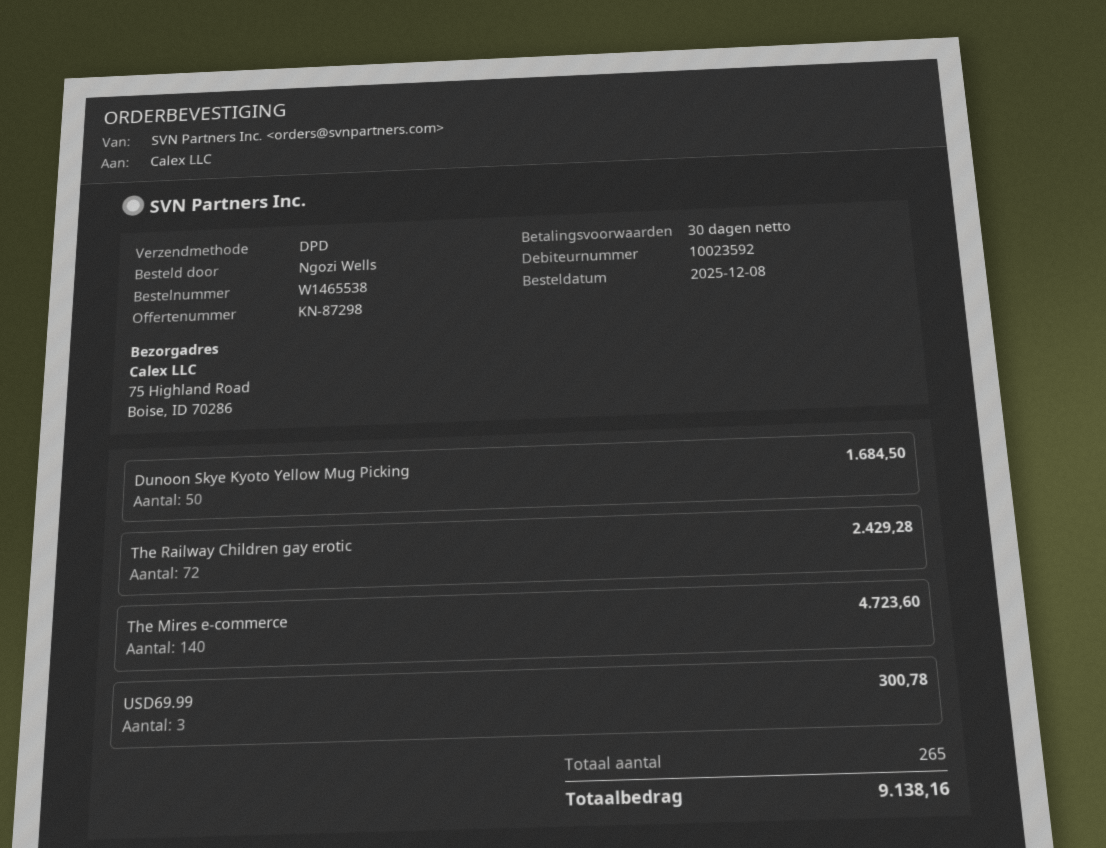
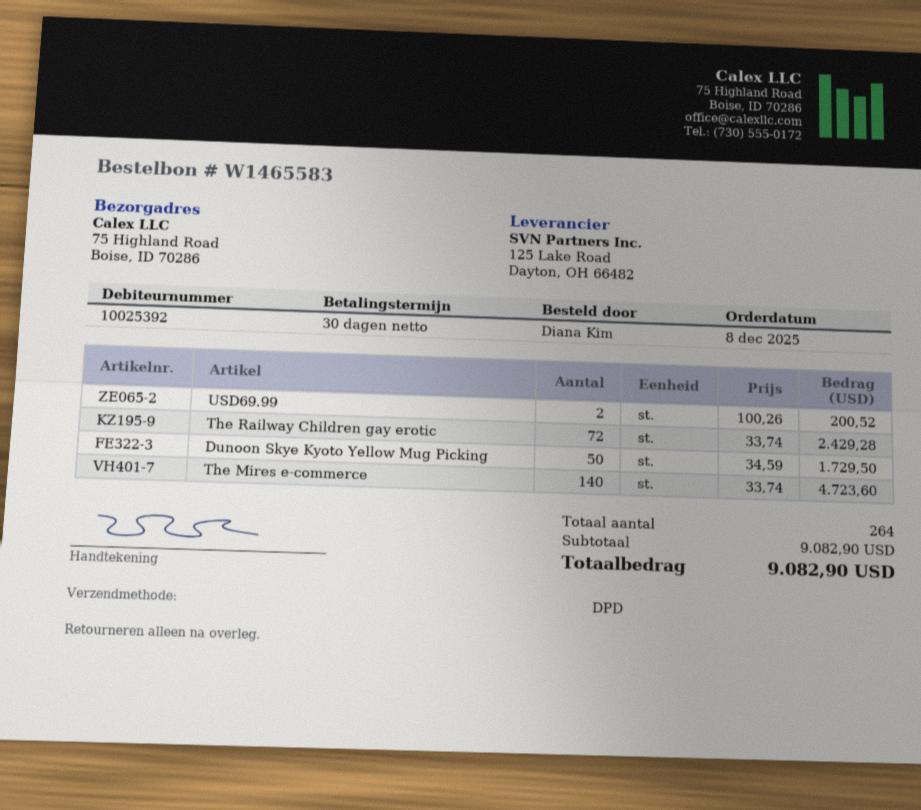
order number: W1465538 -> W1465583
customer number: 10023592 -> 10025392
ordered by: Ngozi Wells -> Diana Kim
Dunoon Skye Kyoto Yellow Mug Picking: 50 for 1684.50 -> 50 for 1729.50
USD69.99: 3 for 300.78 -> 2 for 200.52
total quantity: 265 -> 264
total: 9138.16 -> 9082.90

